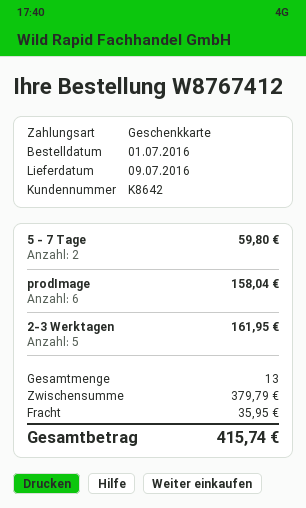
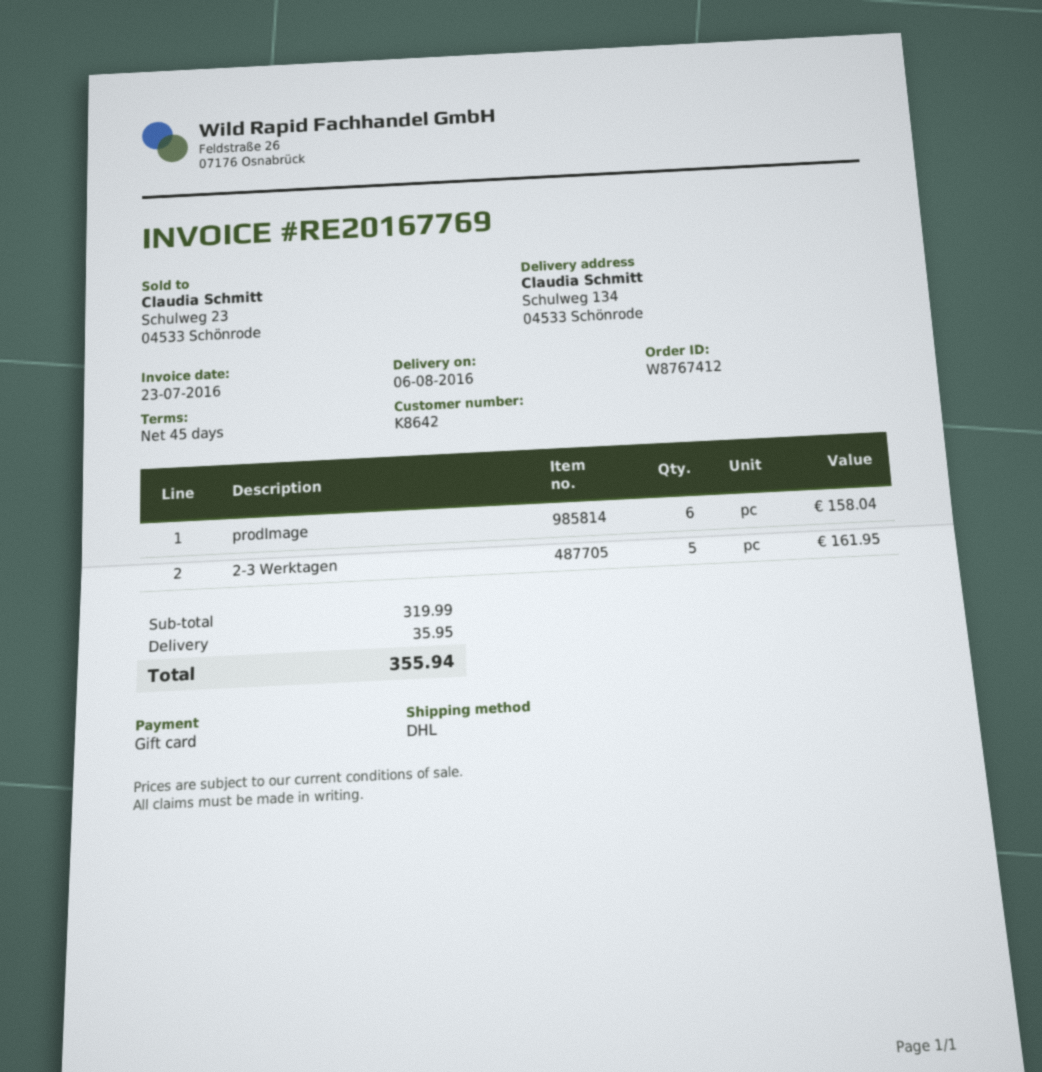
delivery date: 2016-07-09 -> 2016-08-06
5 - 7 Tage: 2 for 59.80 -> none
subtotal: 379.79 -> 319.99
total: 415.74 -> 355.94

